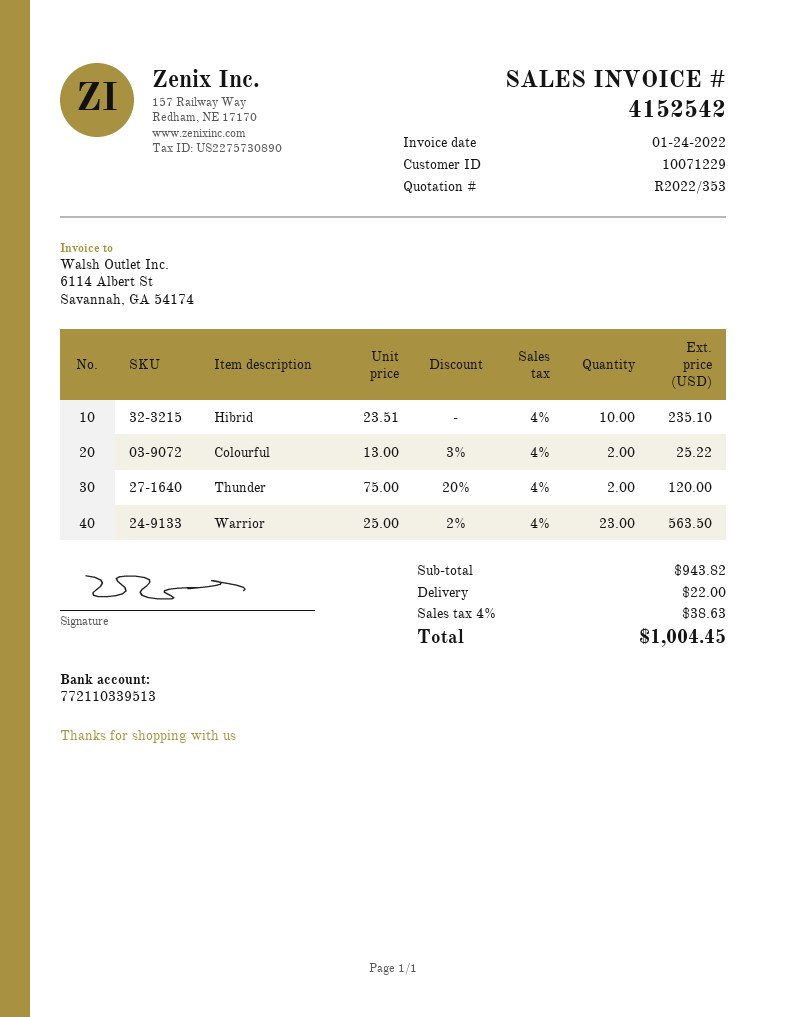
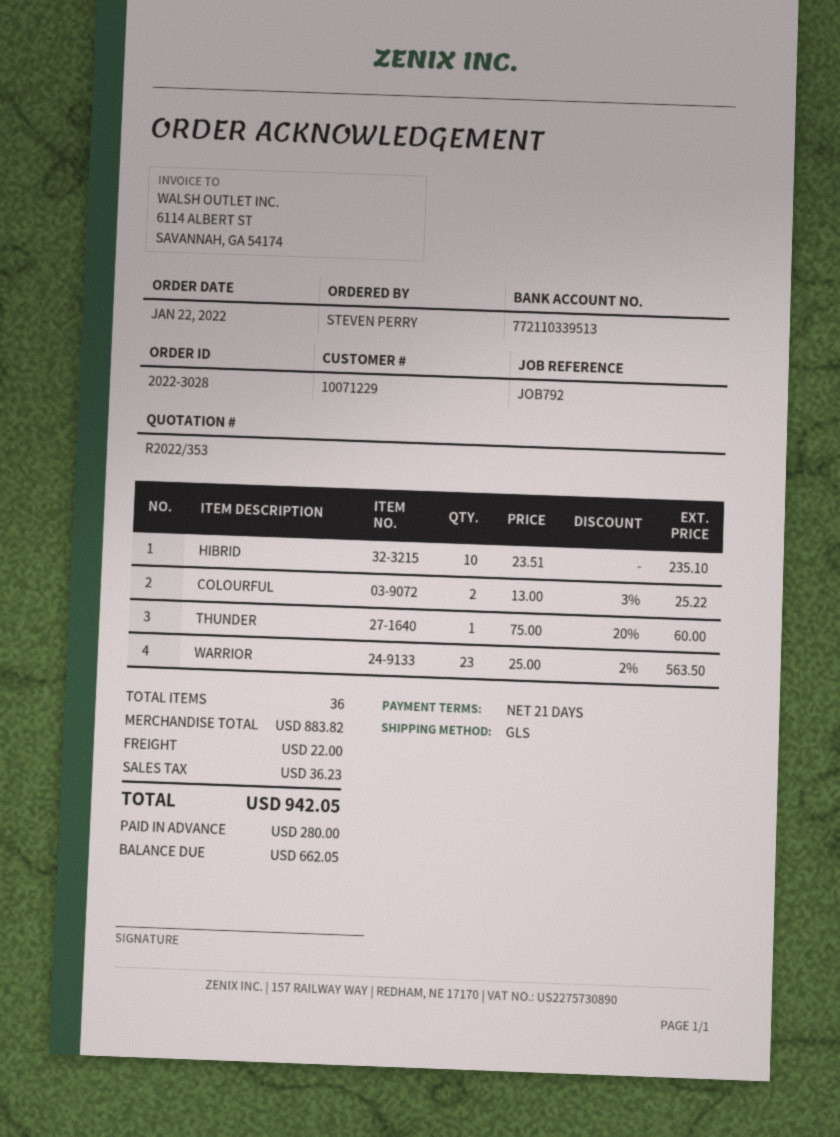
Thunder: 2 x 75.00 - 20% = 120.00 -> 1 x 75.00 - 20% = 60.00
subtotal: 943.82 -> 883.82
tax: 38.63 -> 36.23
total: 1004.45 -> 942.05

